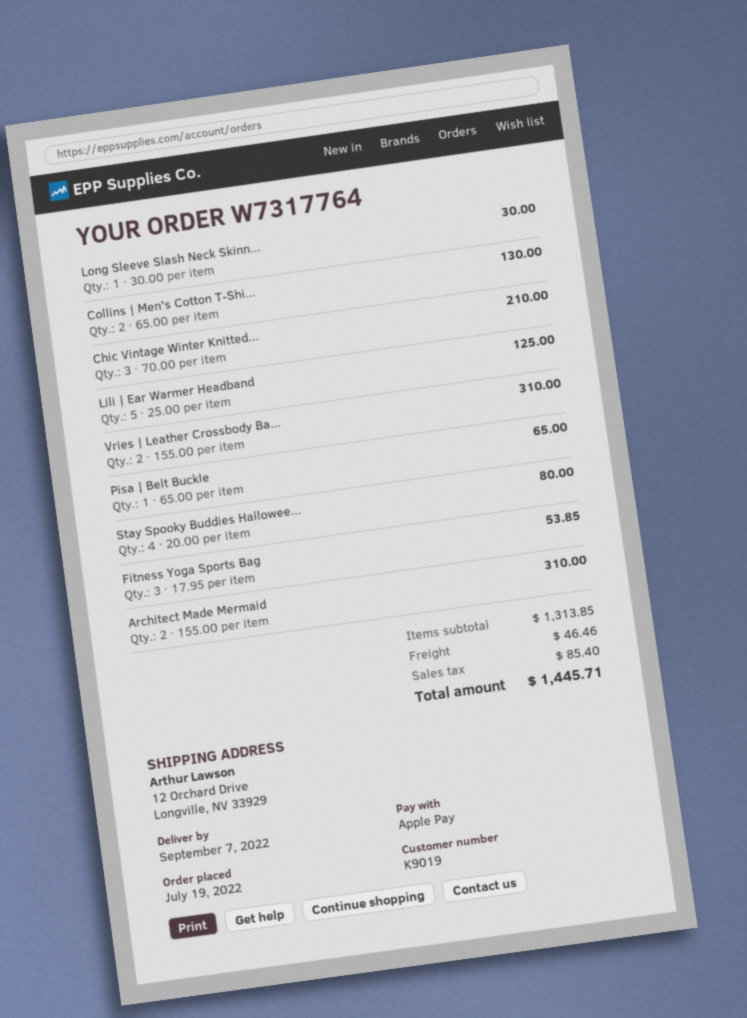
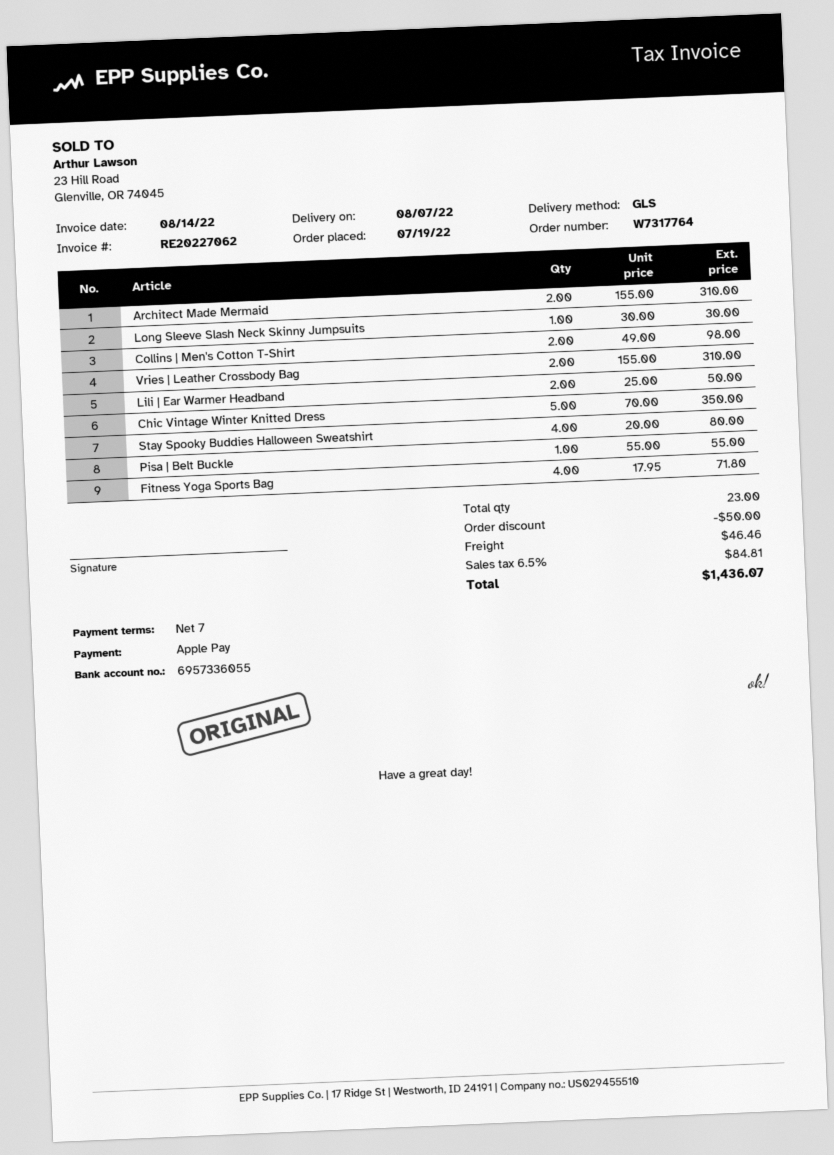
delivery date: 2022-09-07 -> 2022-08-07
Collins | Men's Cotton T-Shi...: 2 x 65.00 = 130.00 -> 2 x 49.00 = 98.00
Chic Vintage Winter Knitted...: 3 x 70.00 = 210.00 -> 5 x 70.00 = 350.00
Lili | Ear Warmer Headband: 5 x 25.00 = 125.00 -> 2 x 25.00 = 50.00
Pisa | Belt Buckle: 1 x 65.00 = 65.00 -> 1 x 55.00 = 55.00
Fitness Yoga Sports Bag: 3 x 17.95 = 53.85 -> 4 x 17.95 = 71.80
discount: none -> 50.00
tax: 85.40 -> 84.81
total: 1445.71 -> 1436.07

